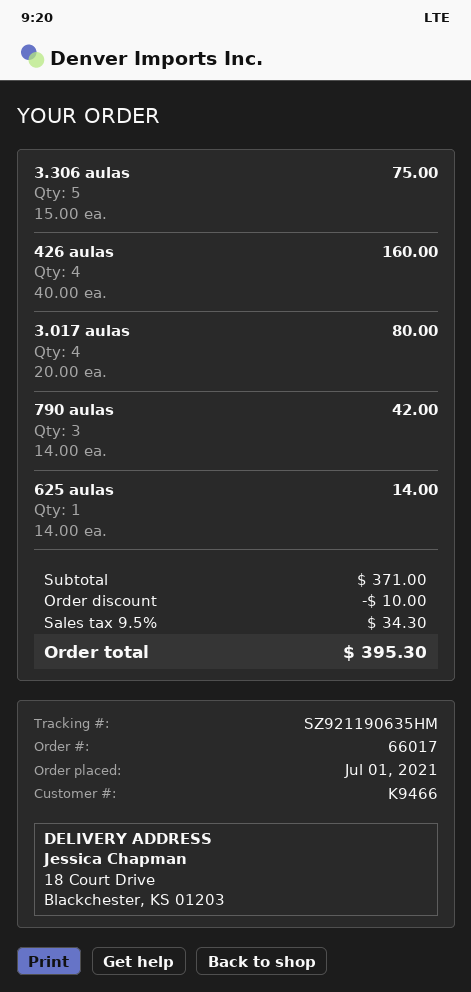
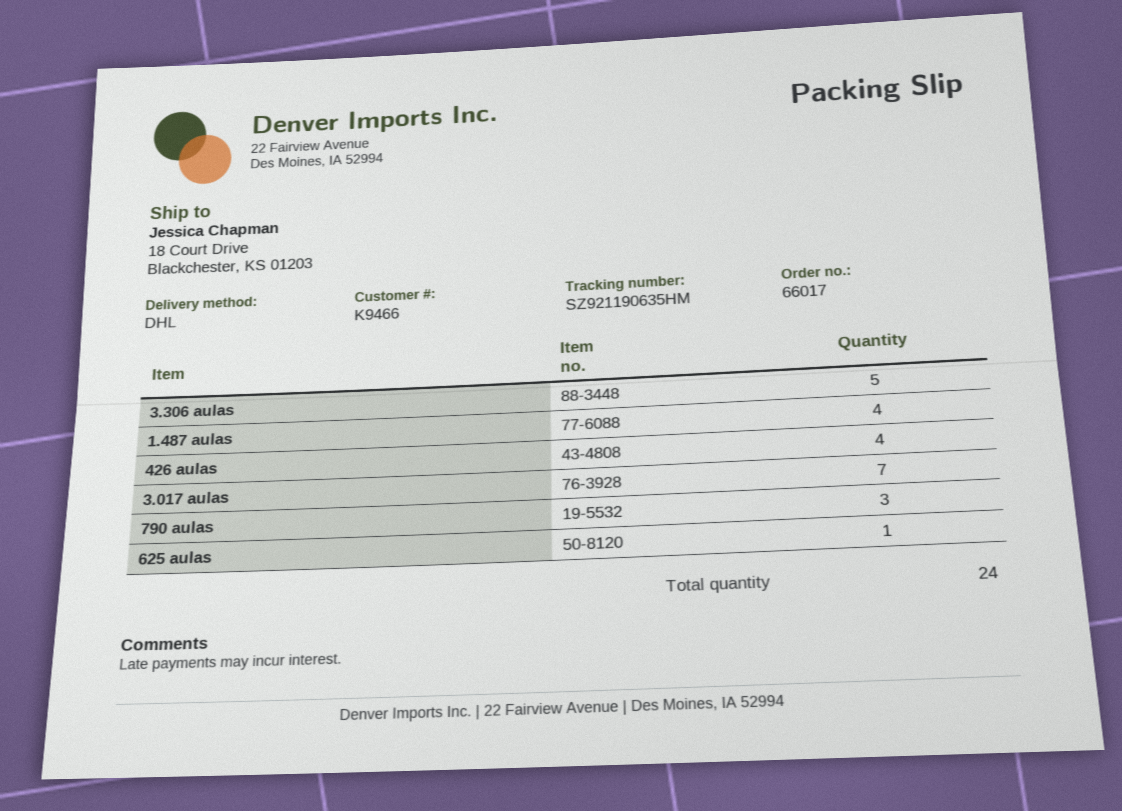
3.017 aulas: 4 -> 7
1.487 aulas: none -> 4

